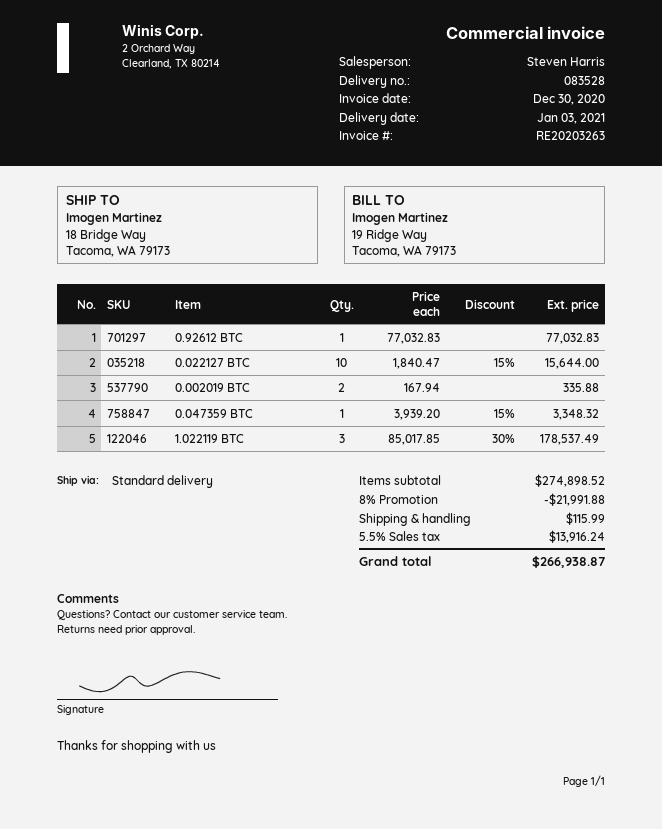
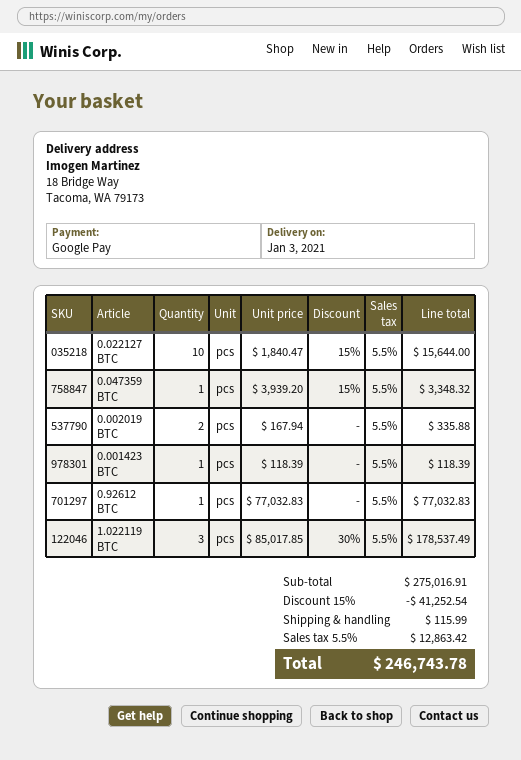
0.001423 BTC: none -> 1 x 118.39 = 118.39
subtotal: 274898.52 -> 275016.91
discount: 8% = 21991.88 -> 15% = 41252.54
tax: 5.5% = 13916.24 -> 5.5% = 12863.42
total: 266938.87 -> 246743.78

